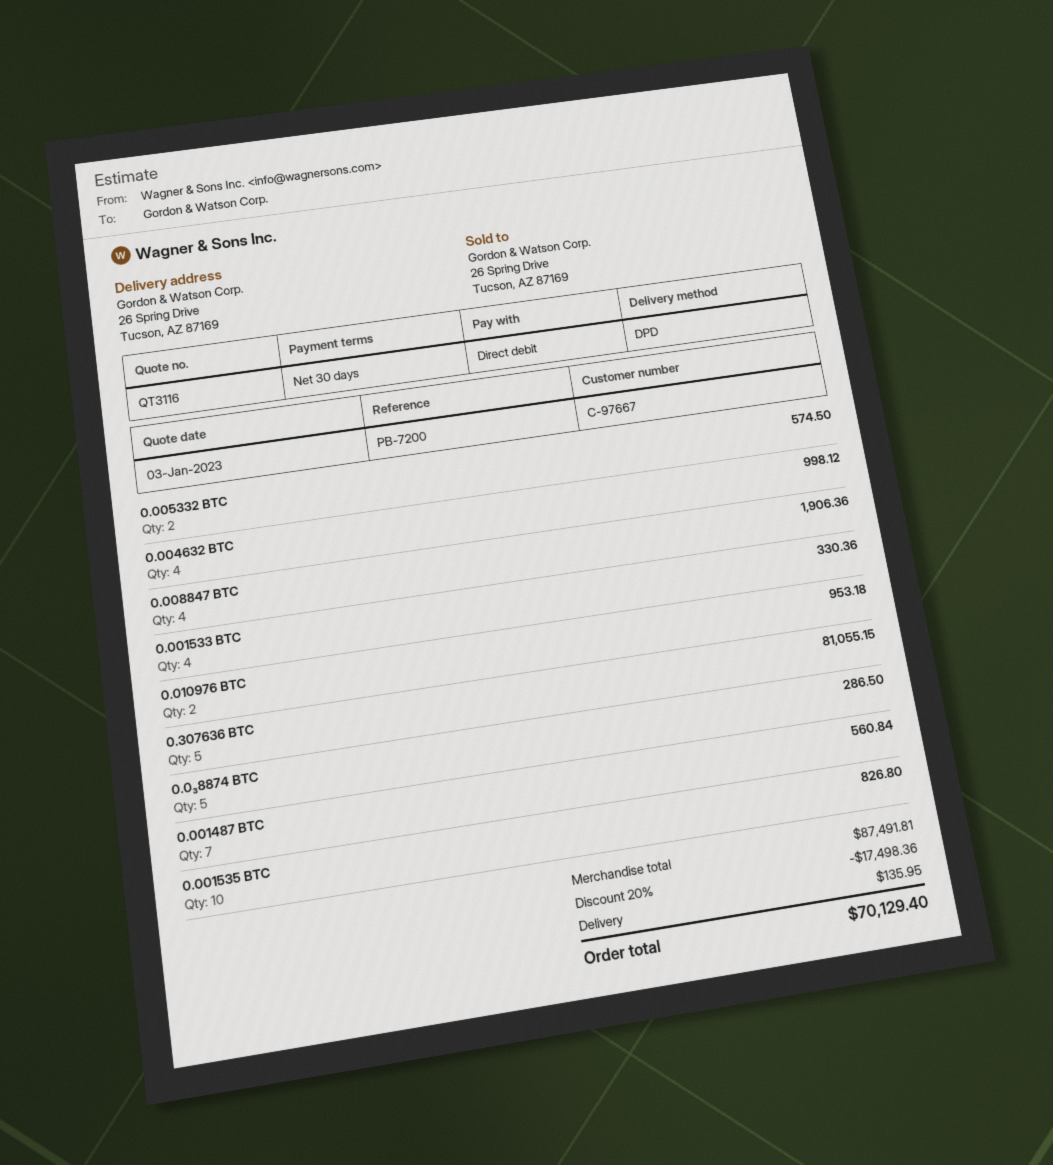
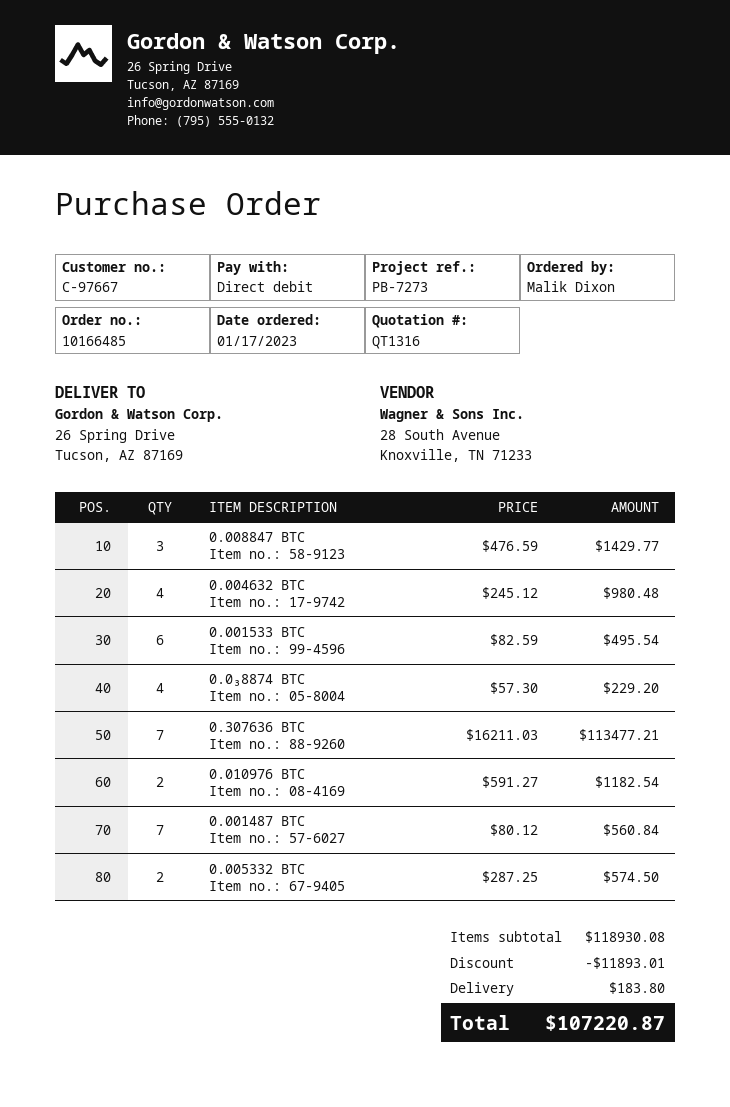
quote number: QT3116 -> QT1316
reference: PB-7200 -> PB-7273
0.004632 BTC: 4 for 998.12 -> 4 for 980.48
0.008847 BTC: 4 for 1906.36 -> 3 for 1429.77
0.001533 BTC: 4 for 330.36 -> 6 for 495.54
0.010976 BTC: 2 for 953.18 -> 2 for 1182.54
0.307636 BTC: 5 for 81055.15 -> 7 for 113477.21
0.0₃8874 BTC: 5 for 286.50 -> 4 for 229.20
0.001535 BTC: 10 for 826.80 -> none
subtotal: 87491.81 -> 118930.08
discount: 17498.36 -> 11893.01
shipping: 135.95 -> 183.80
total: 70129.40 -> 107220.87

